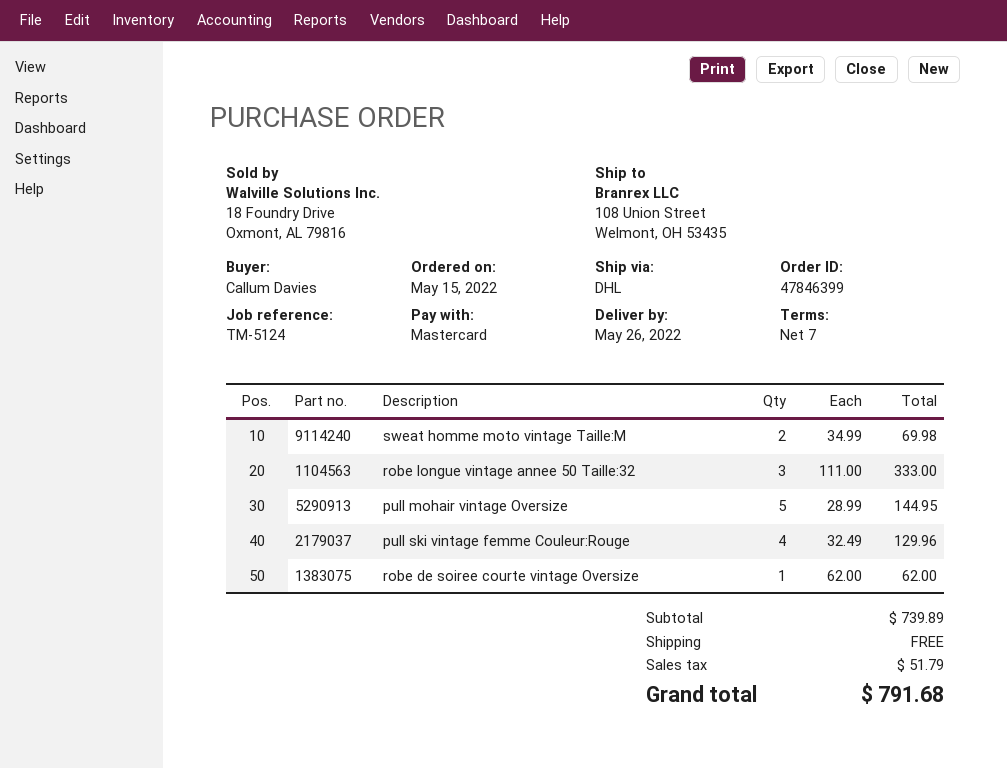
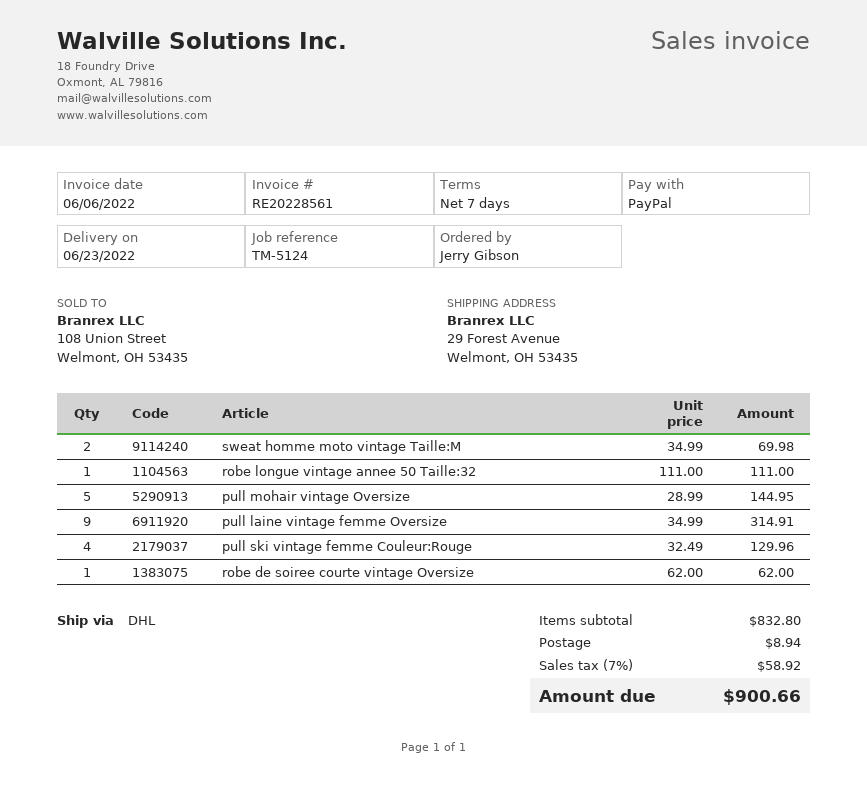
delivery date: 2022-05-26 -> 2022-06-23
ordered by: Callum Davies -> Jerry Gibson
payment method: Mastercard -> PayPal
ship to: 108 Union Street, Welmont, OH 53435 -> 29 Forest Avenue, Welmont, OH 53435
robe longue vintage annee 50 Taille:32: 3 x 111.00 = 333.00 -> 1 x 111.00 = 111.00
pull laine vintage femme Oversize: none -> 9 x 34.99 = 314.91
subtotal: 739.89 -> 832.80
shipping: 0.00 -> 8.94
tax: 51.79 -> 58.92
total: 791.68 -> 900.66

